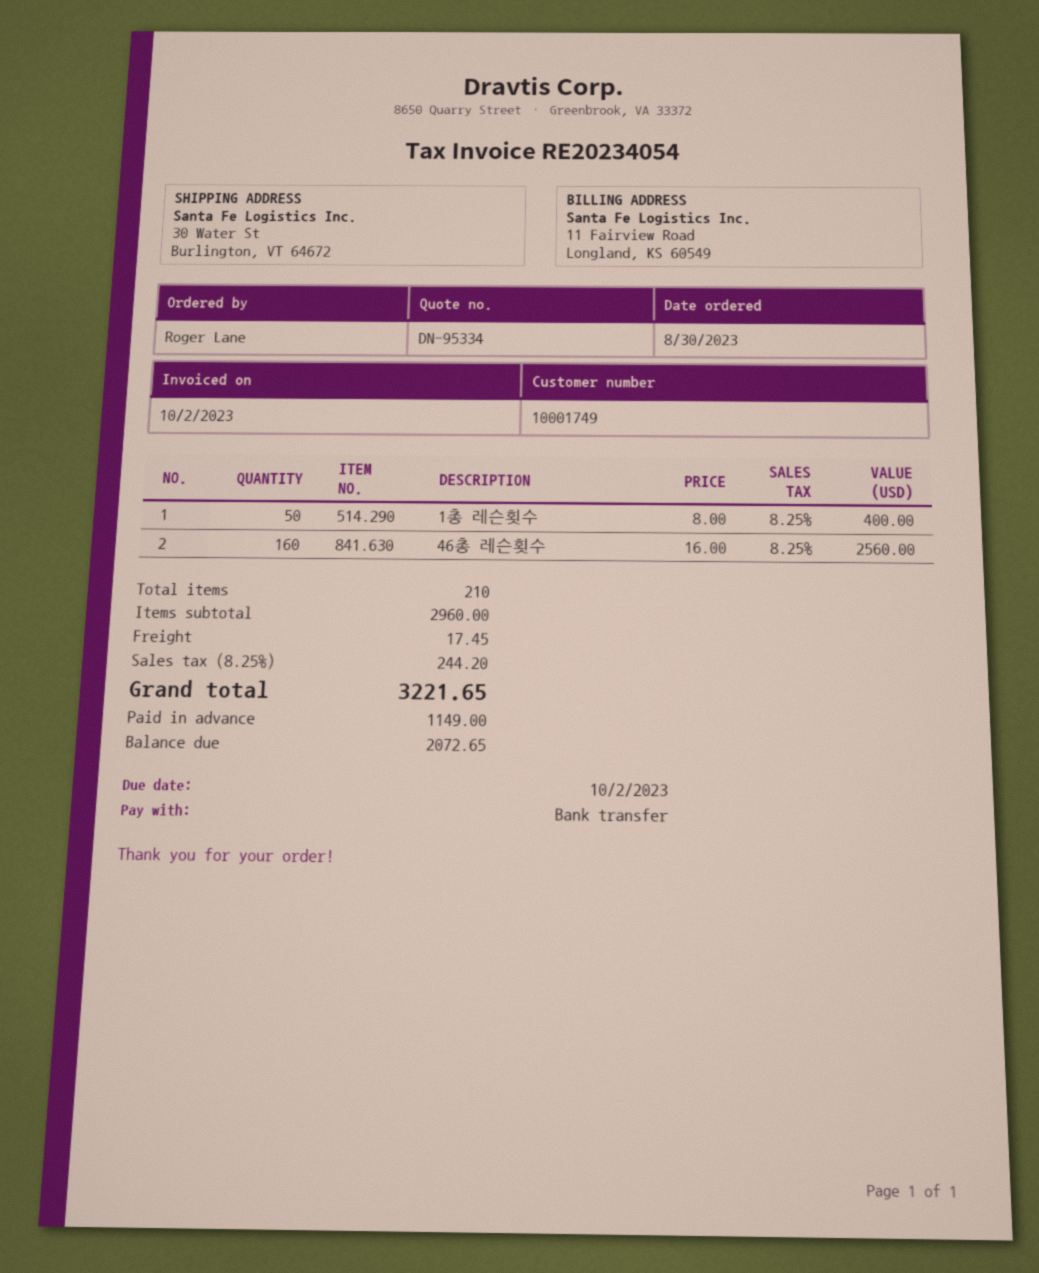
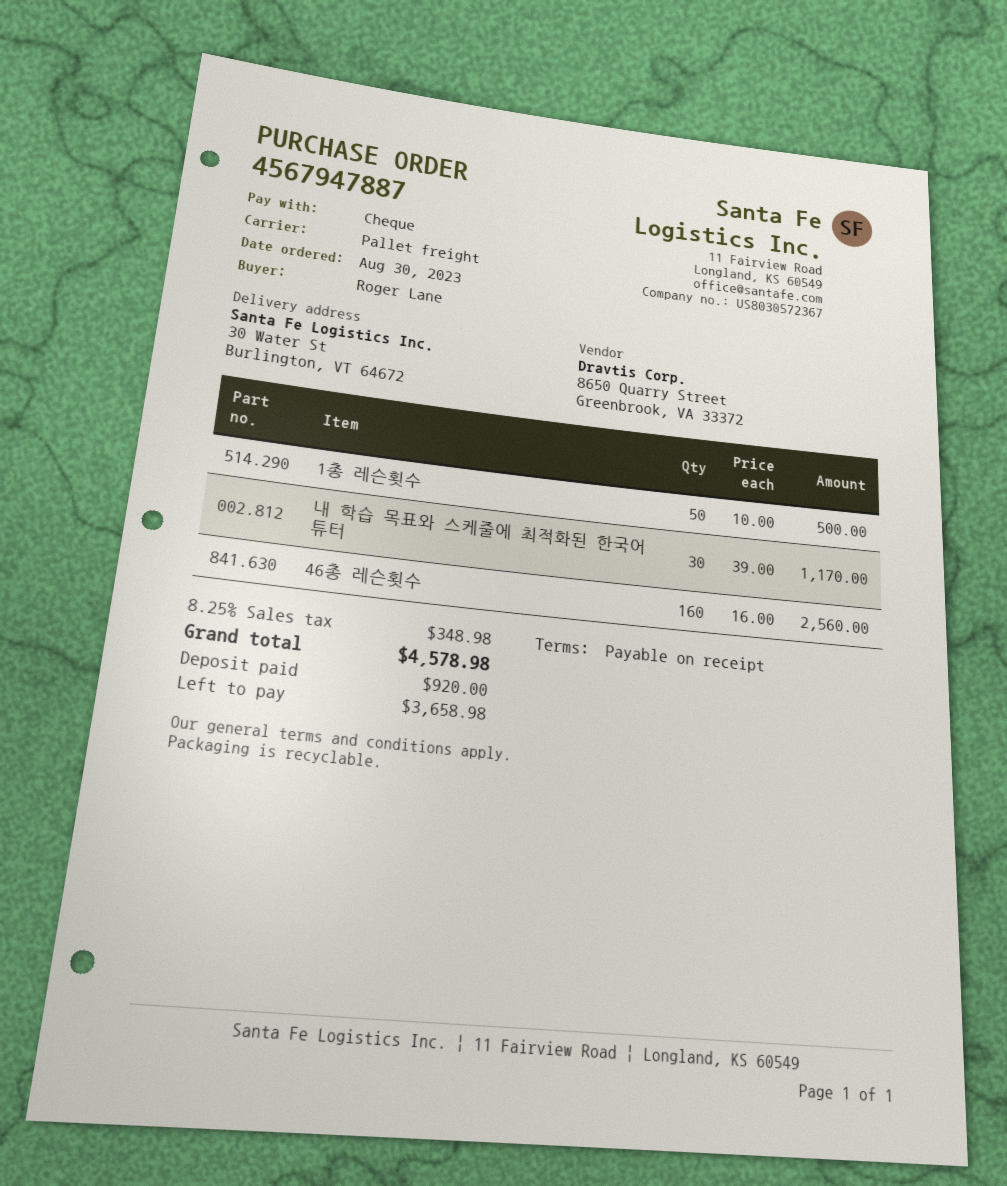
payment method: bank transfer -> cheque
1총 레슨횟수: 50 x 8.00 = 400.00 -> 50 x 10.00 = 500.00
내 학습 목표와 스케줄에 최적화된 한국어 튜터: none -> 30 x 39.00 = 1170.00
shipping: 17.45 -> none
tax: 8.25% = 244.20 -> 8.25% = 348.98
total: 3221.65 -> 4578.98
deposit: 1149.00 -> 920.00
balance: 2072.65 -> 3658.98

